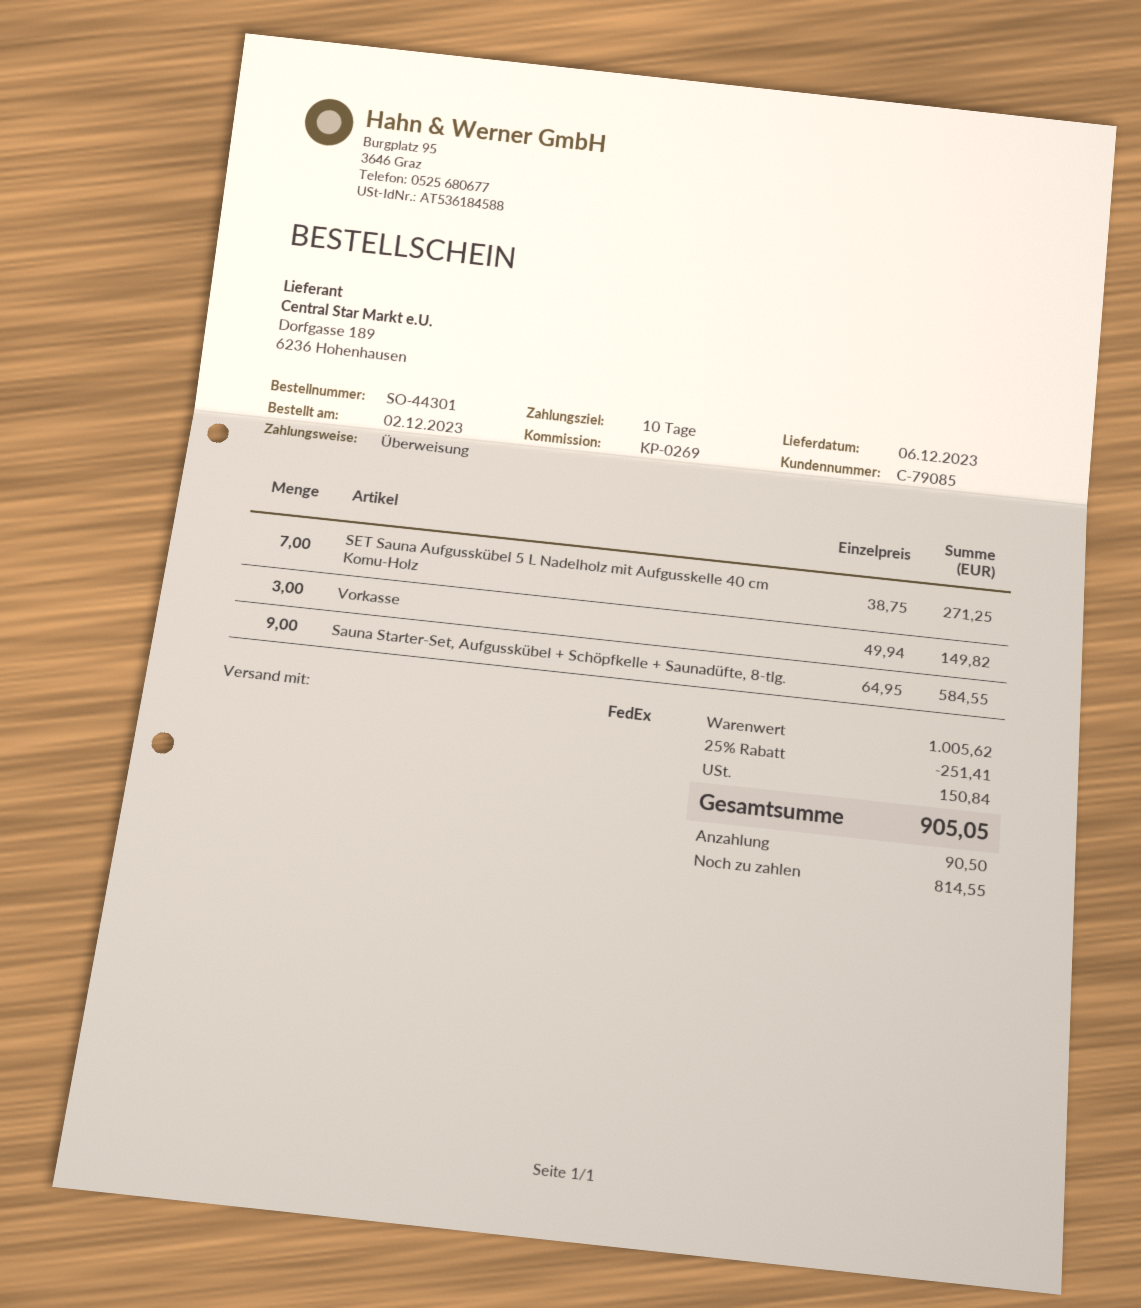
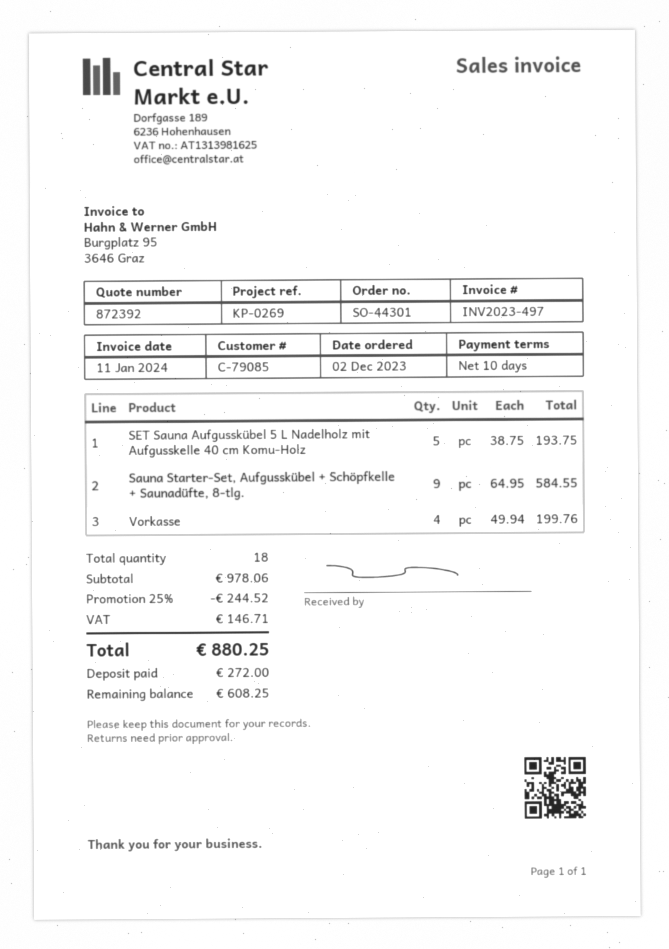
SET Sauna Aufgusskübel 5 L Nadelholz mit Aufgusskelle 40 cm Komu-Holz: 7 x 38.75 = 271.25 -> 5 x 38.75 = 193.75
Vorkasse: 3 x 49.94 = 149.82 -> 4 x 49.94 = 199.76
subtotal: 1005.62 -> 978.06
discount: 25% = 251.41 -> 25% = 244.52
tax: 150.84 -> 146.71
total: 905.05 -> 880.25
deposit: 90.50 -> 272.00
balance: 814.55 -> 608.25

